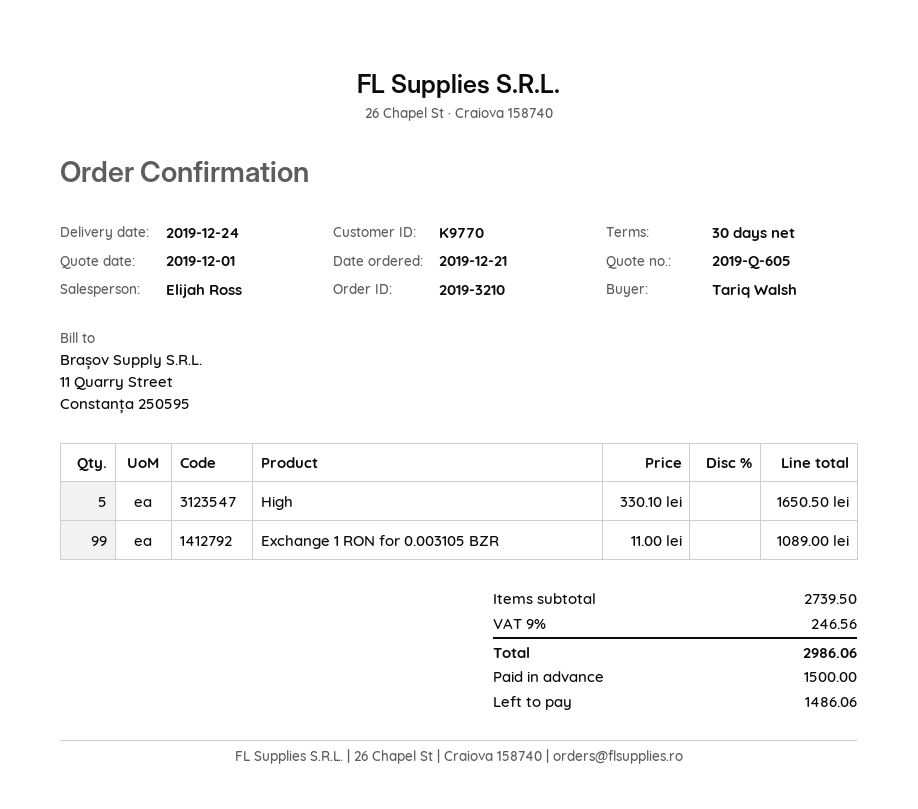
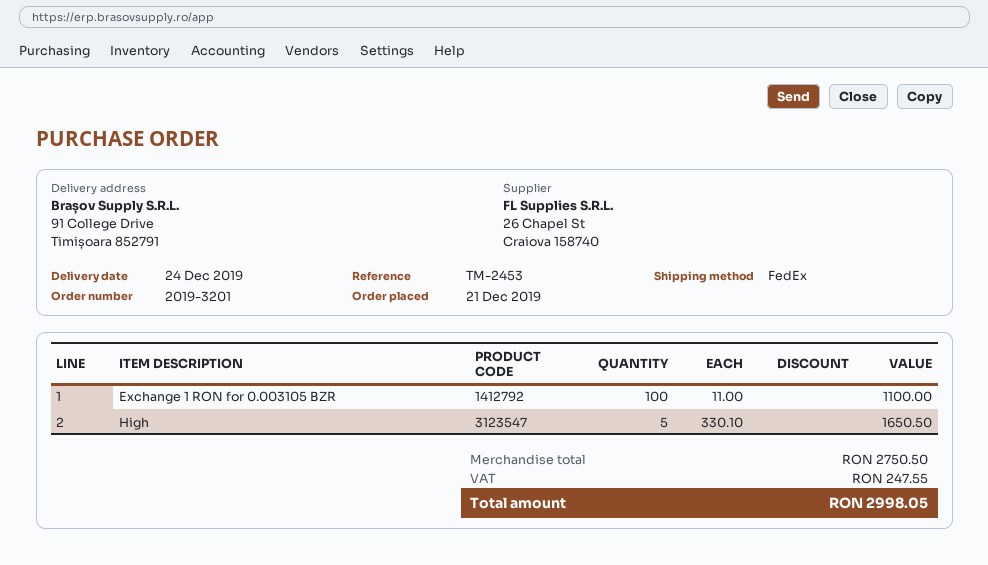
order number: 2019-3210 -> 2019-3201
Exchange 1 RON for 0.003105 BZR: 99 x 11.00 = 1089.00 -> 100 x 11.00 = 1100.00
subtotal: 2739.50 -> 2750.50
tax: 246.56 -> 247.55
total: 2986.06 -> 2998.05

